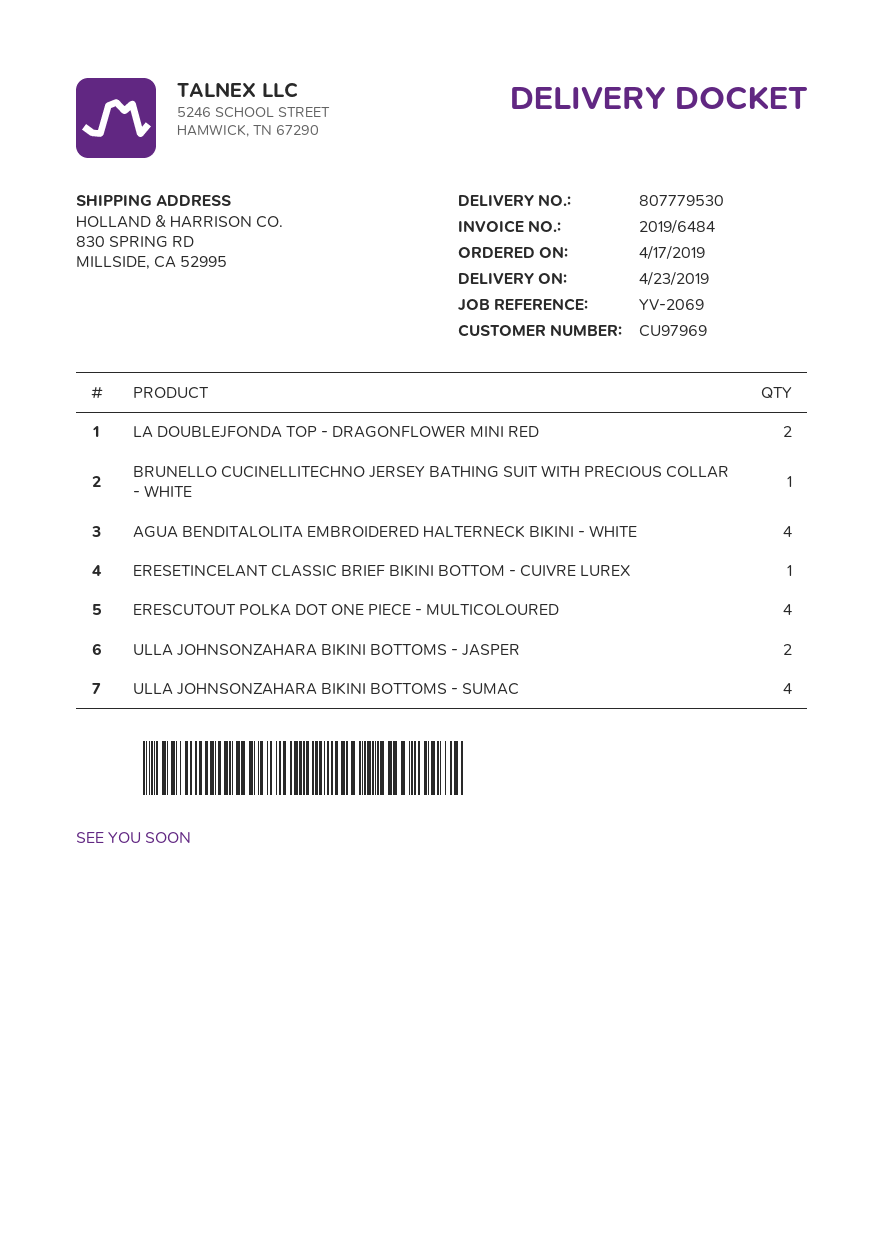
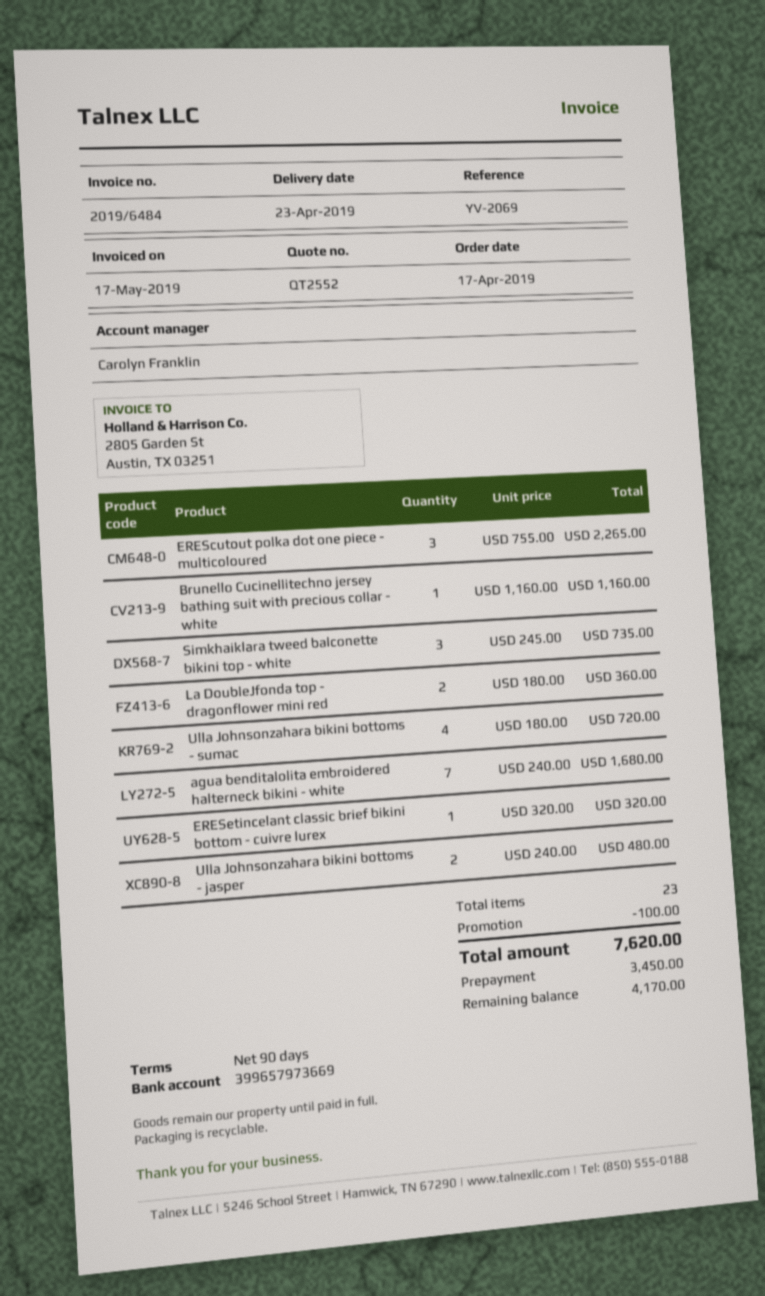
AGUA BENDITALOLITA EMBROIDERED HALTERNECK BIKINI - WHITE: 4 -> 7
ERESCUTOUT POLKA DOT ONE PIECE - MULTICOLOURED: 4 -> 3
Simkhaiklara tweed balconette bikini top - white: none -> 3

